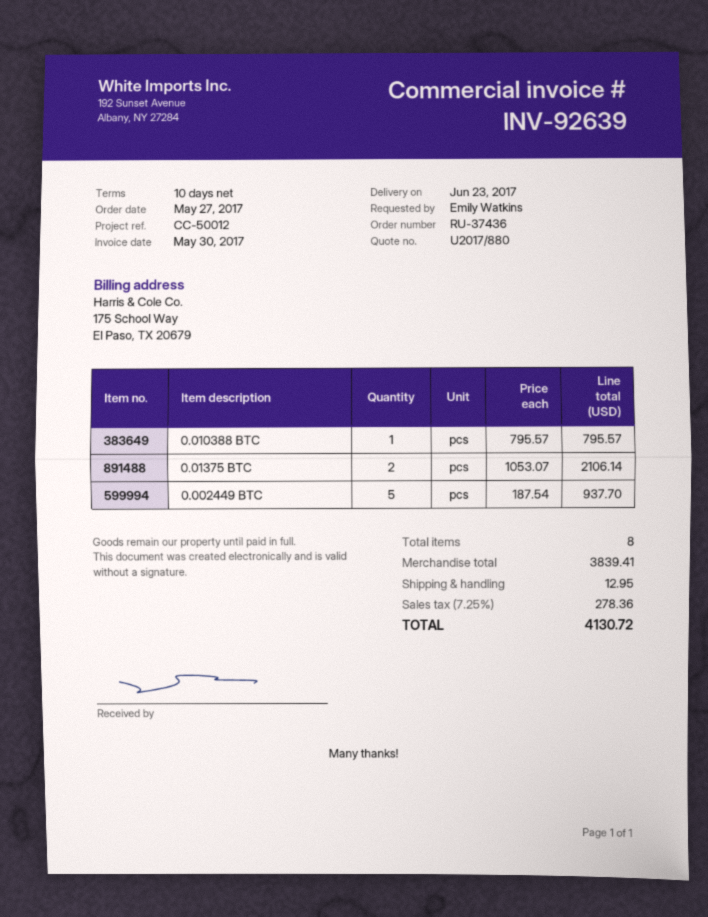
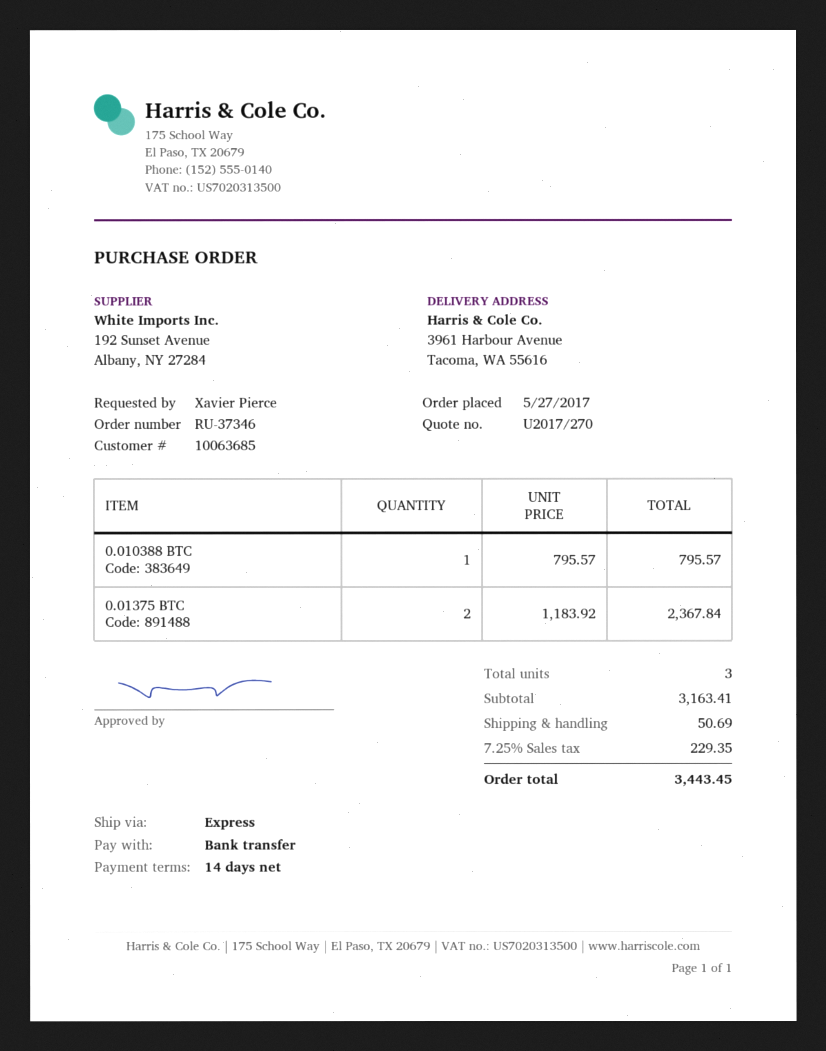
quote number: U2017/880 -> U2017/270
order number: RU-37436 -> RU-37346
payment terms: 10 days -> 14 days
ordered by: Emily Watkins -> Xavier Pierce
0.01375 BTC: 2 x 1053.07 = 2106.14 -> 2 x 1183.92 = 2367.84
0.002449 BTC: 5 x 187.54 = 937.70 -> none
total quantity: 8 -> 3
subtotal: 3839.41 -> 3163.41
shipping: 12.95 -> 50.69
tax: 7.25% = 278.36 -> 7.25% = 229.35
total: 4130.72 -> 3443.45

